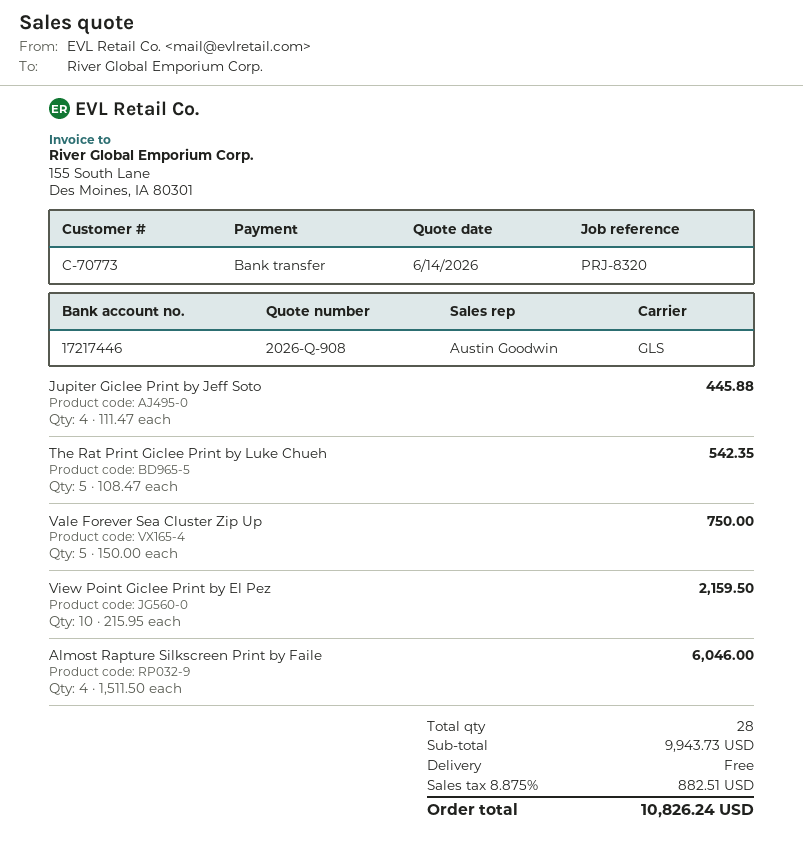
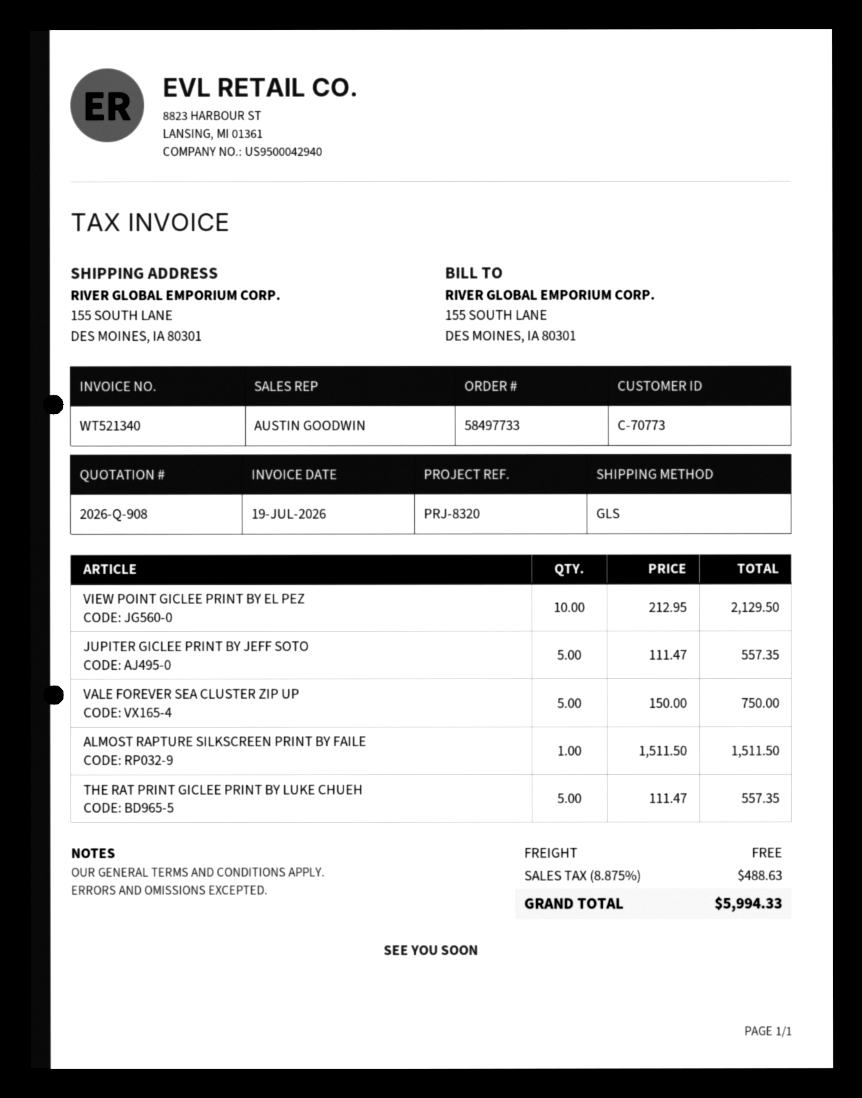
Jupiter Giclee Print by Jeff Soto: 4 x 111.47 = 445.88 -> 5 x 111.47 = 557.35
The Rat Print Giclee Print by Luke Chueh: 5 x 108.47 = 542.35 -> 5 x 111.47 = 557.35
View Point Giclee Print by El Pez: 10 x 215.95 = 2159.50 -> 10 x 212.95 = 2129.50
Almost Rapture Silkscreen Print by Faile: 4 x 1511.50 = 6046.00 -> 1 x 1511.50 = 1511.50
tax: 8.875% = 882.51 -> 8.875% = 488.63
total: 10826.24 -> 5994.33

